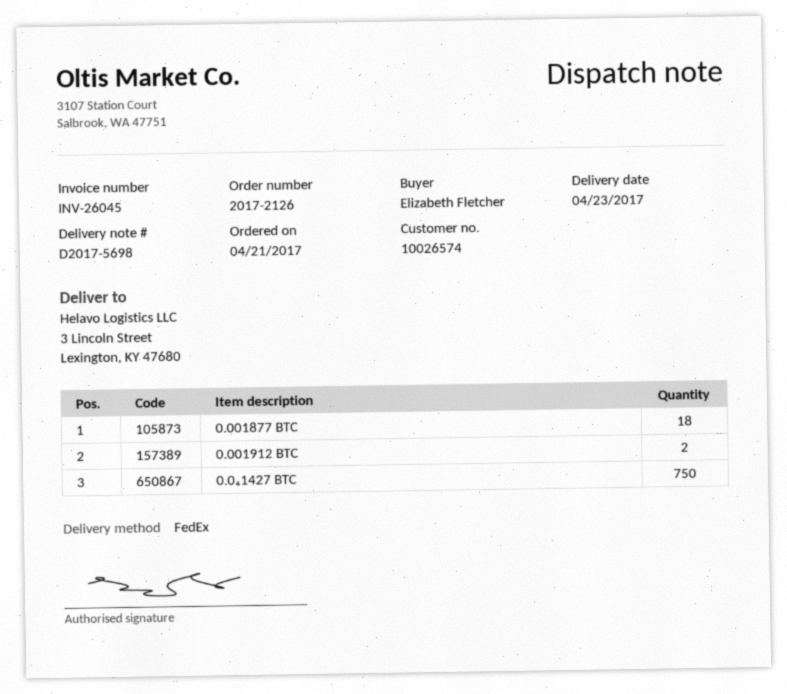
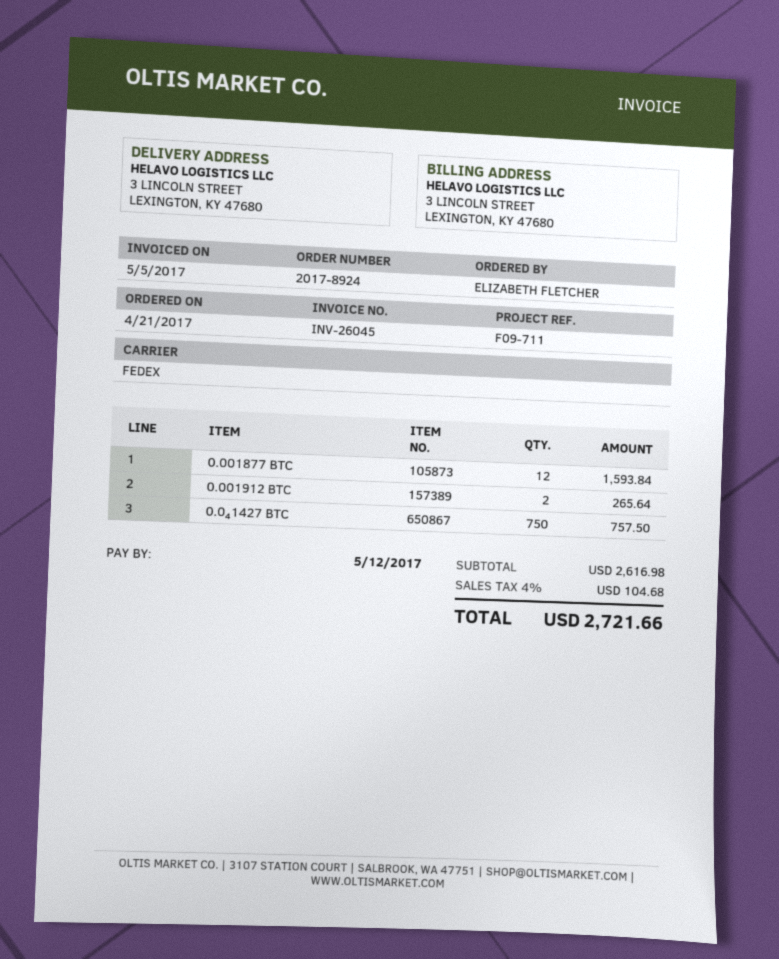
order number: 2017-2126 -> 2017-8924
0.001877 BTC: 18 -> 12

